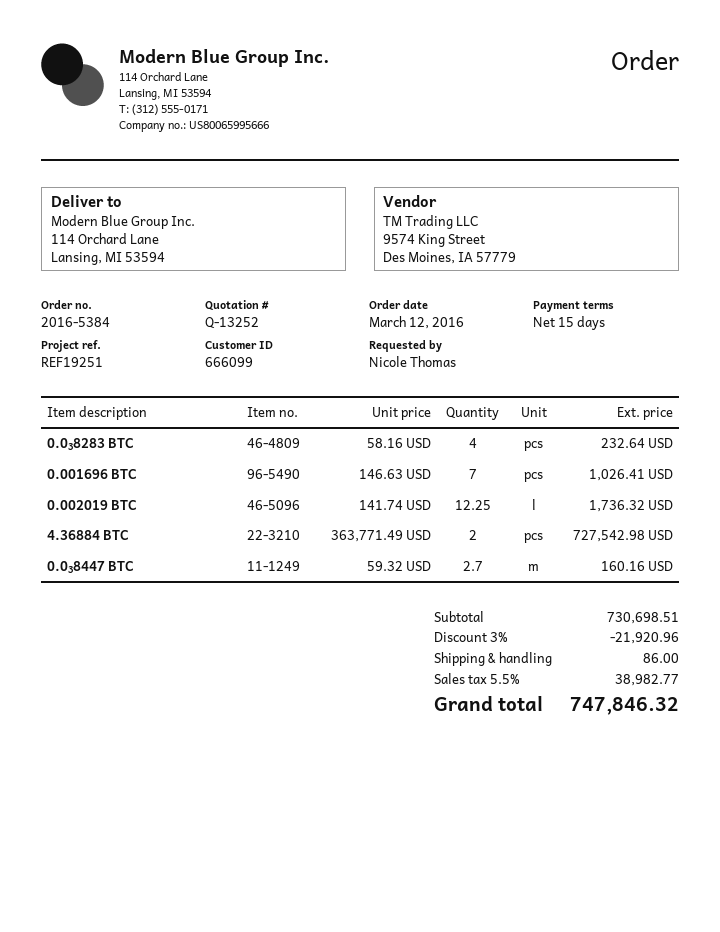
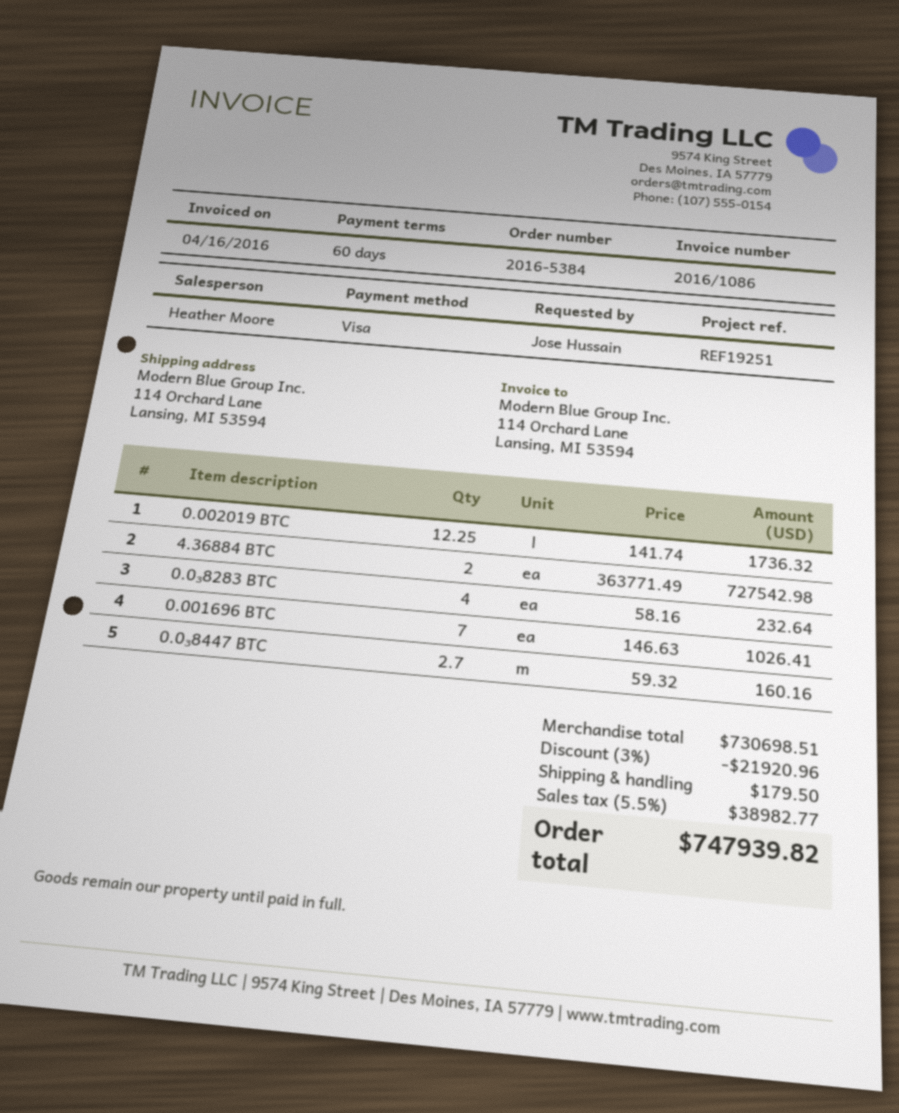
payment terms: 15 days -> 60 days
ordered by: Nicole Thomas -> Jose Hussain
shipping: 86.00 -> 179.50
total: 747846.32 -> 747939.82

